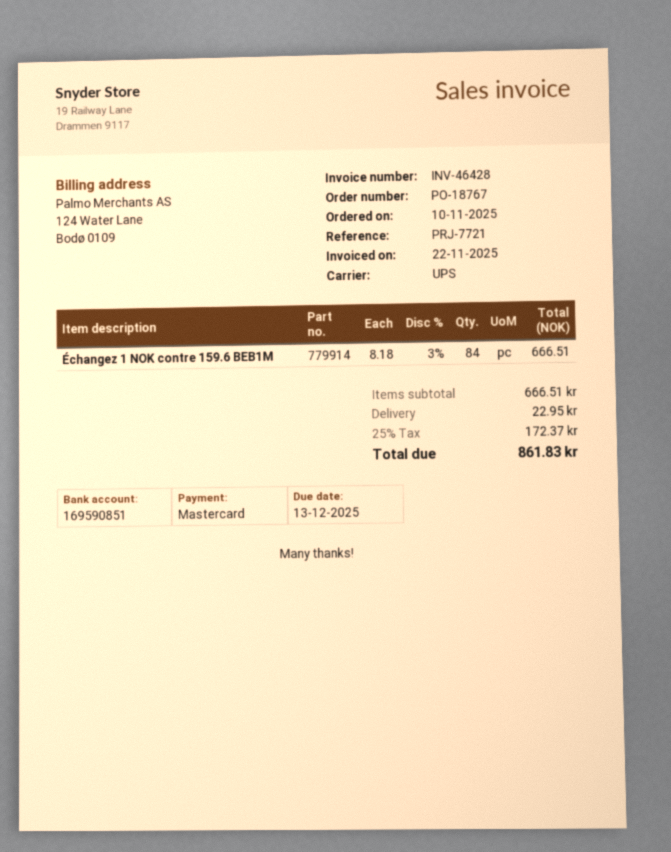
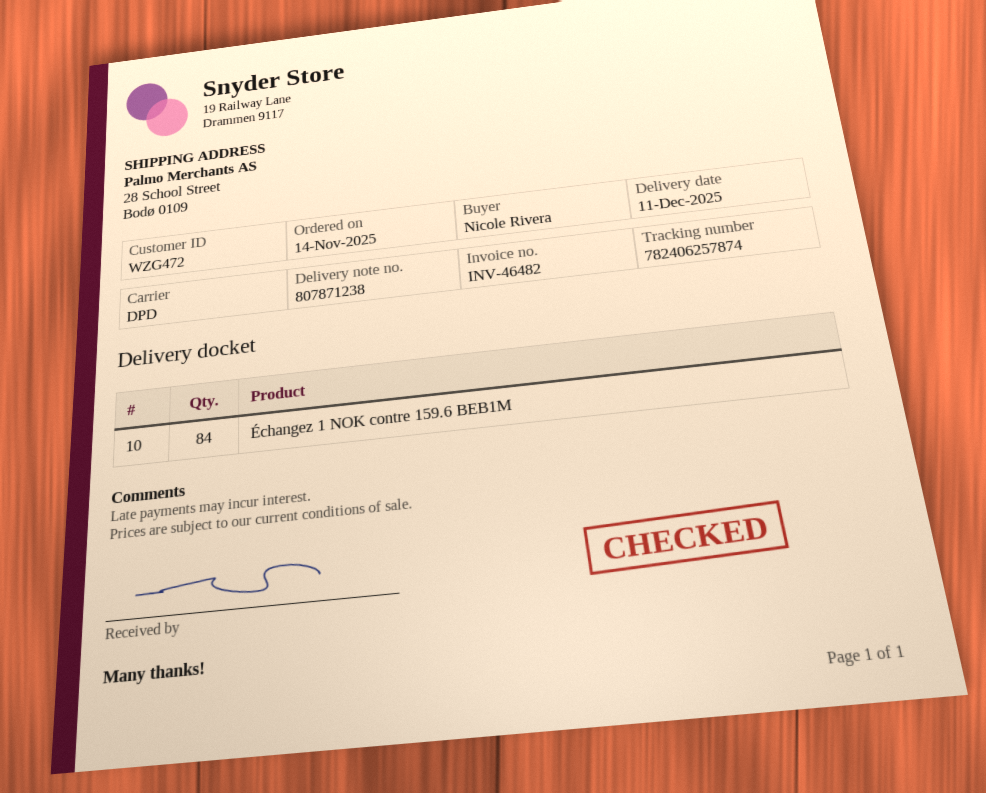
order date: 2025-11-10 -> 2025-11-14
invoice number: INV-46428 -> INV-46482
shipping method: UPS -> DPD

